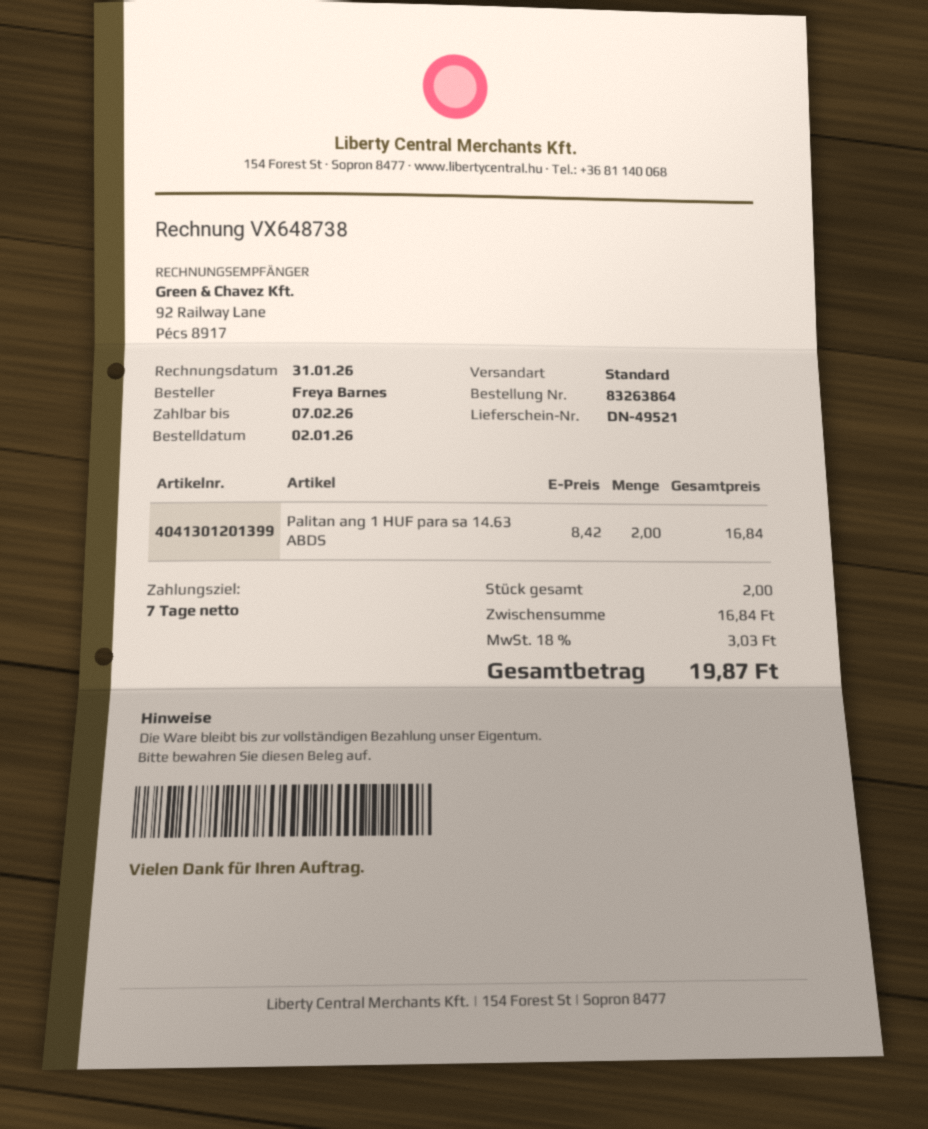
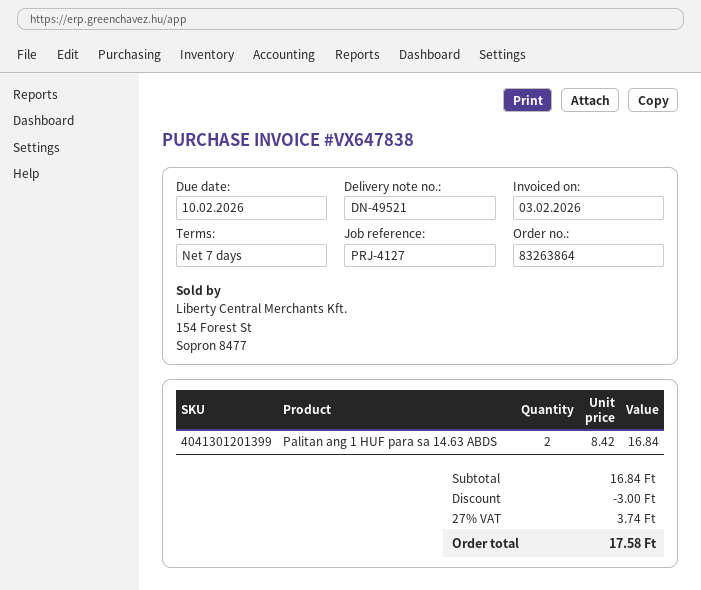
invoice number: VX648738 -> VX647838
invoice date: 2026-01-31 -> 2026-02-03
due date: 2026-02-07 -> 2026-02-10
discount: none -> 3.00
tax: 18% = 3.03 -> 27% = 3.74
total: 19.87 -> 17.58

